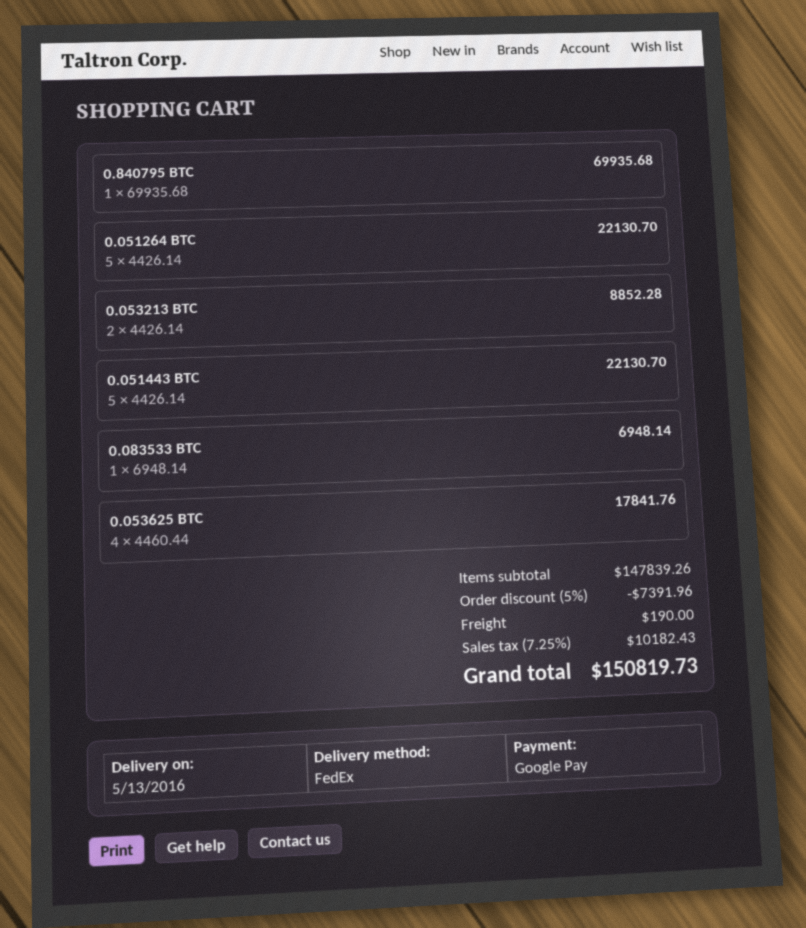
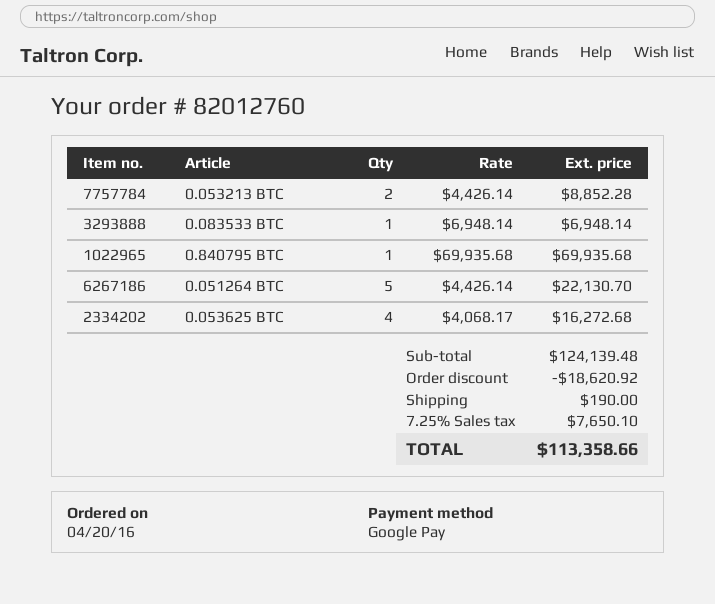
0.051443 BTC: 5 x 4426.14 = 22130.70 -> none
0.053625 BTC: 4 x 4460.44 = 17841.76 -> 4 x 4068.17 = 16272.68
subtotal: 147839.26 -> 124139.48
discount: 7391.96 -> 18620.92
tax: 7.25% = 10182.43 -> 7.25% = 7650.10
total: 150819.73 -> 113358.66

